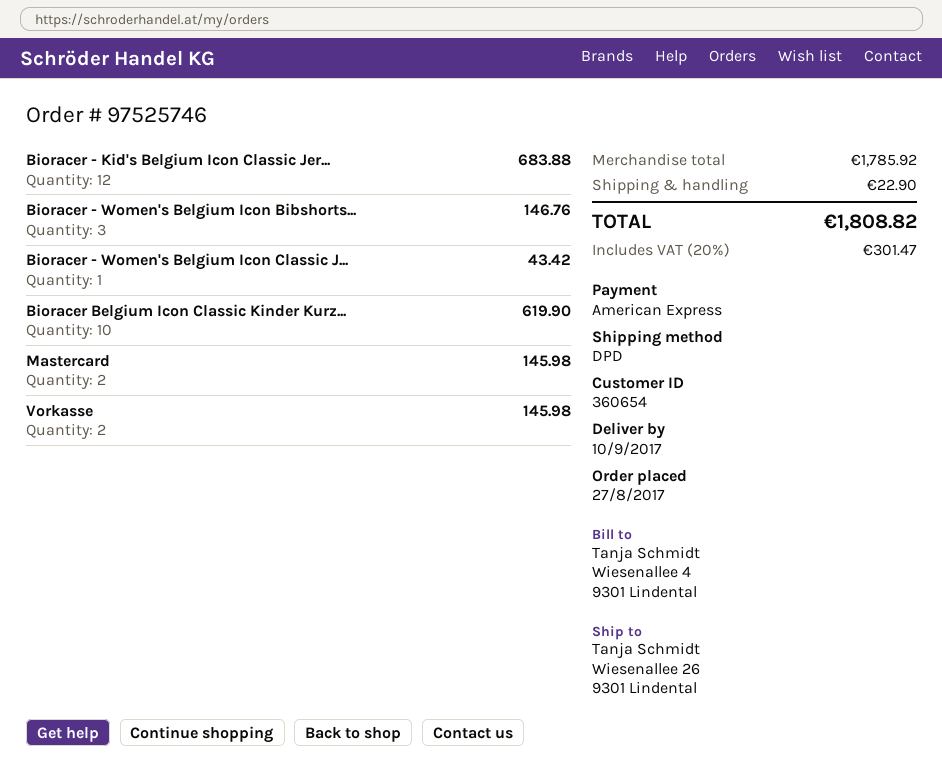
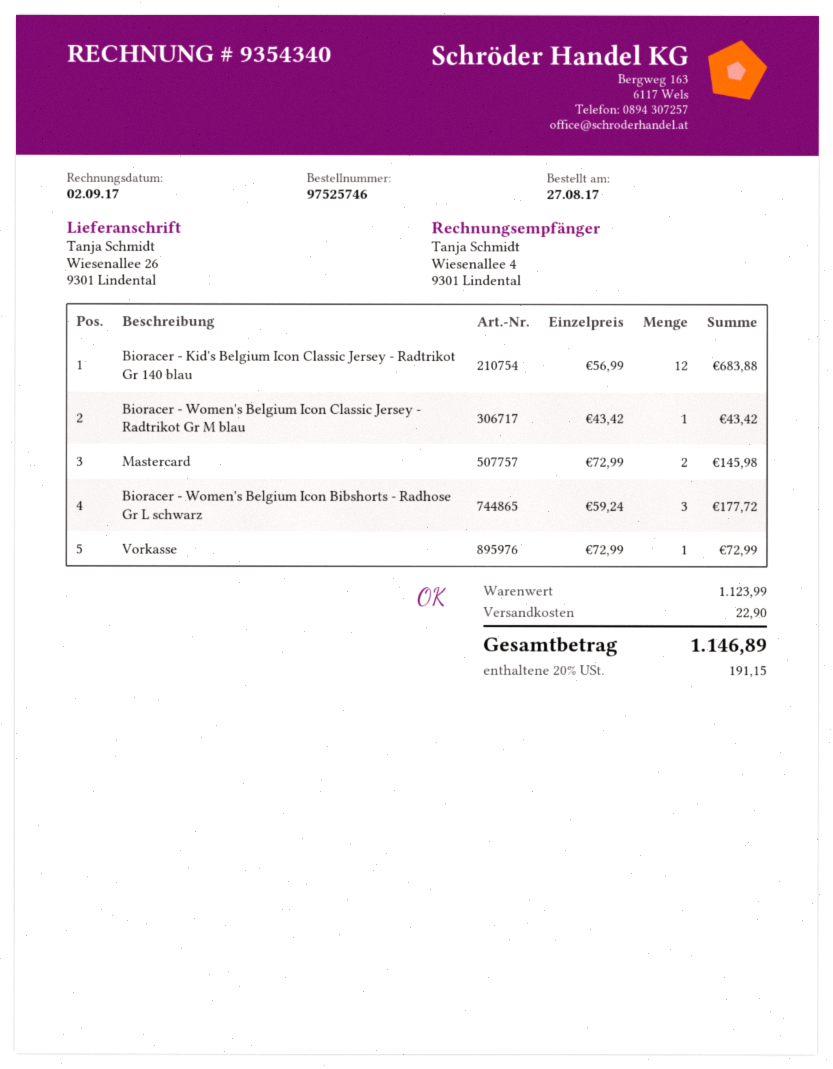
Bioracer - Women's Belgium Icon Bibshorts...: 3 for 146.76 -> 3 for 177.72
Bioracer Belgium Icon Classic Kinder Kurz...: 10 for 619.90 -> none
Vorkasse: 2 for 145.98 -> 1 for 72.99
subtotal: 1785.92 -> 1123.99
tax: 20% = 301.47 -> 20% = 191.15
total: 1808.82 -> 1146.89

